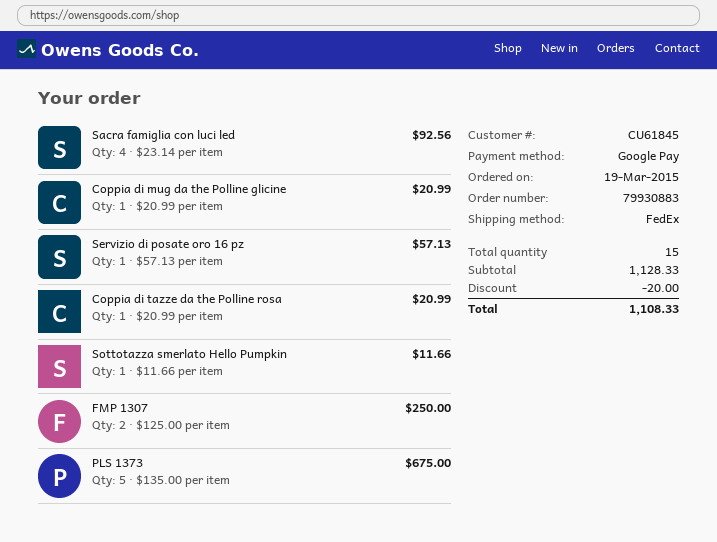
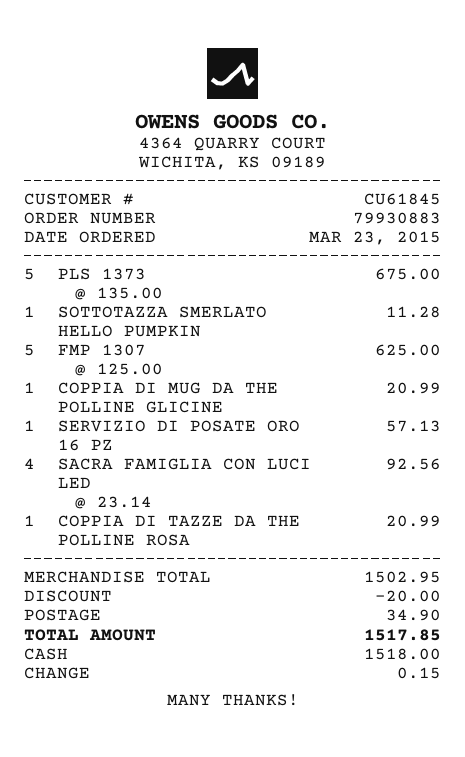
order date: 2015-03-19 -> 2015-03-23
payment method: Google Pay -> cash
Sottotazza smerlato Hello Pumpkin: 1 x 11.66 = 11.66 -> 1 x 11.28 = 11.28
FMP 1307: 2 x 125.00 = 250.00 -> 5 x 125.00 = 625.00
subtotal: 1128.33 -> 1502.95
shipping: none -> 34.90
total: 1108.33 -> 1517.85

